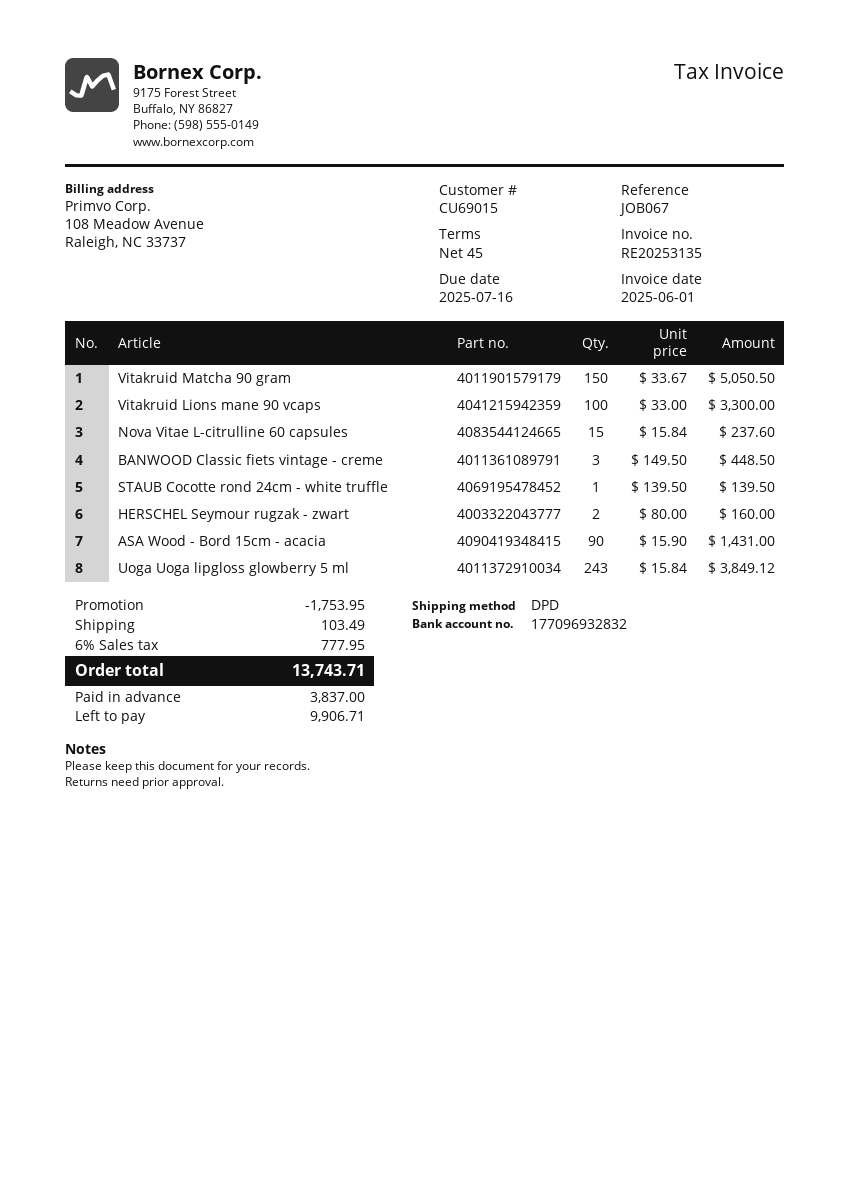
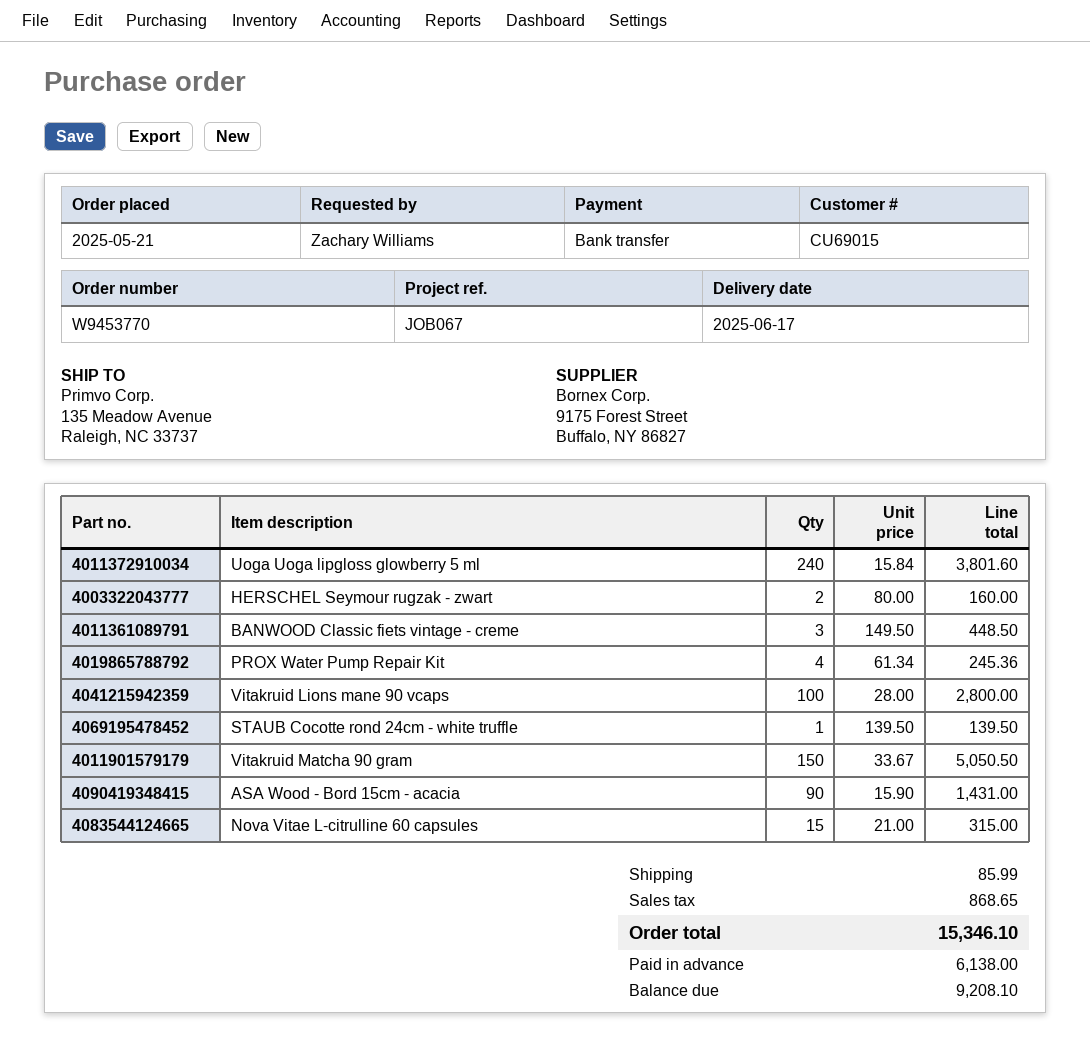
Vitakruid Lions mane 90 vcaps: 100 x 33.00 = 3300.00 -> 100 x 28.00 = 2800.00
Nova Vitae L-citrulline 60 capsules: 15 x 15.84 = 237.60 -> 15 x 21.00 = 315.00
Uoga Uoga lipgloss glowberry 5 ml: 243 x 15.84 = 3849.12 -> 240 x 15.84 = 3801.60
PROX Water Pump Repair Kit: none -> 4 x 61.34 = 245.36
discount: 1753.95 -> none
shipping: 103.49 -> 85.99
tax: 777.95 -> 868.65
total: 13743.71 -> 15346.10
deposit: 3837.00 -> 6138.00
balance: 9906.71 -> 9208.10

